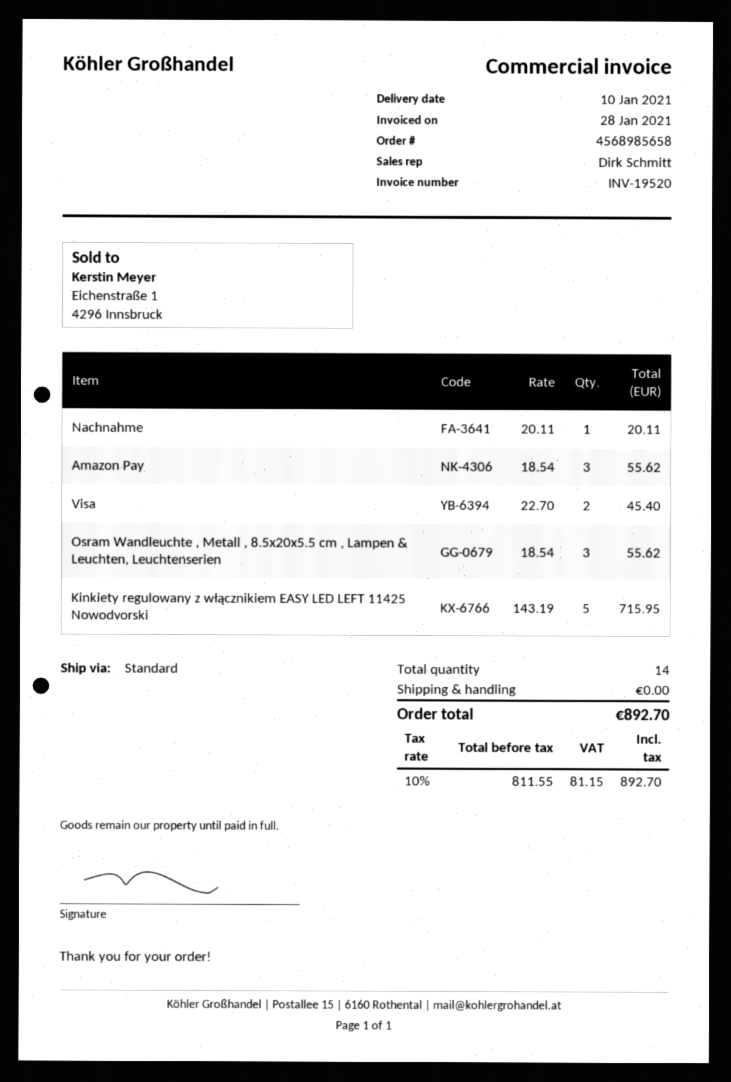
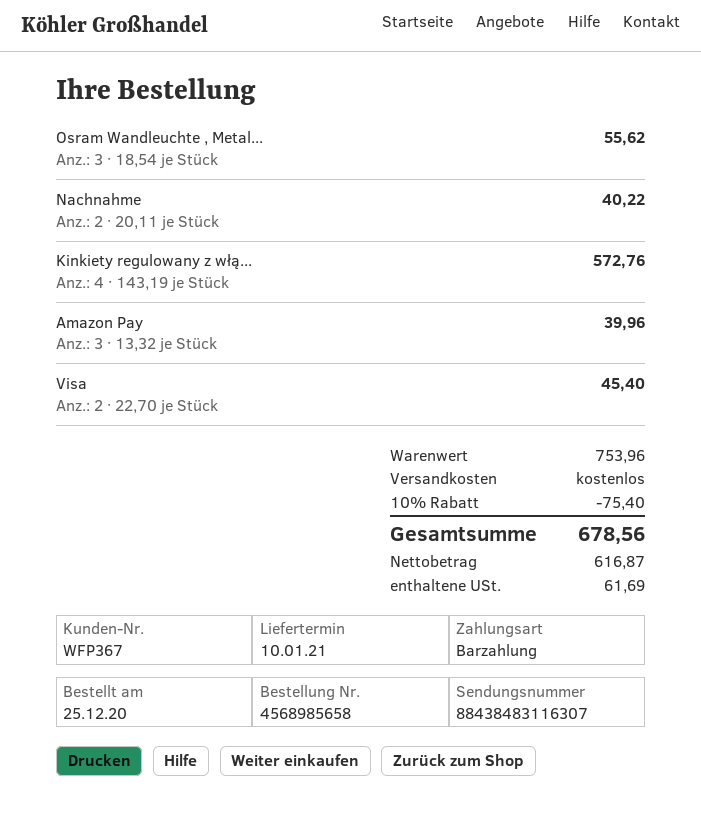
Nachnahme: 1 x 20.11 = 20.11 -> 2 x 20.11 = 40.22
Amazon Pay: 3 x 18.54 = 55.62 -> 3 x 13.32 = 39.96
Kinkiety regulowany z włącznikiem EASY LED LEFT 11425 Nowodvorski: 5 x 143.19 = 715.95 -> 4 x 143.19 = 572.76
discount: none -> 10% = 75.40
net: 811.55 -> 616.87
tax: 81.15 -> 61.69
total: 892.70 -> 678.56

